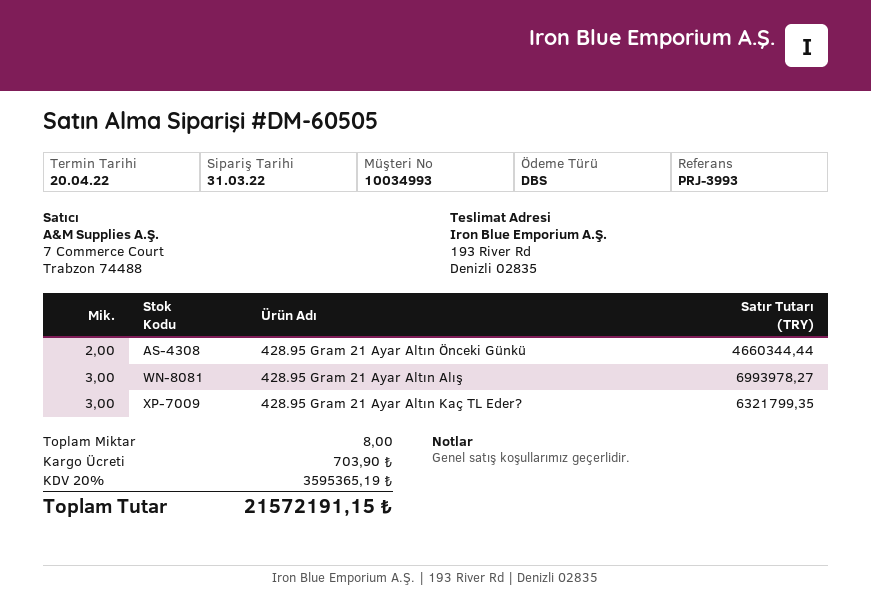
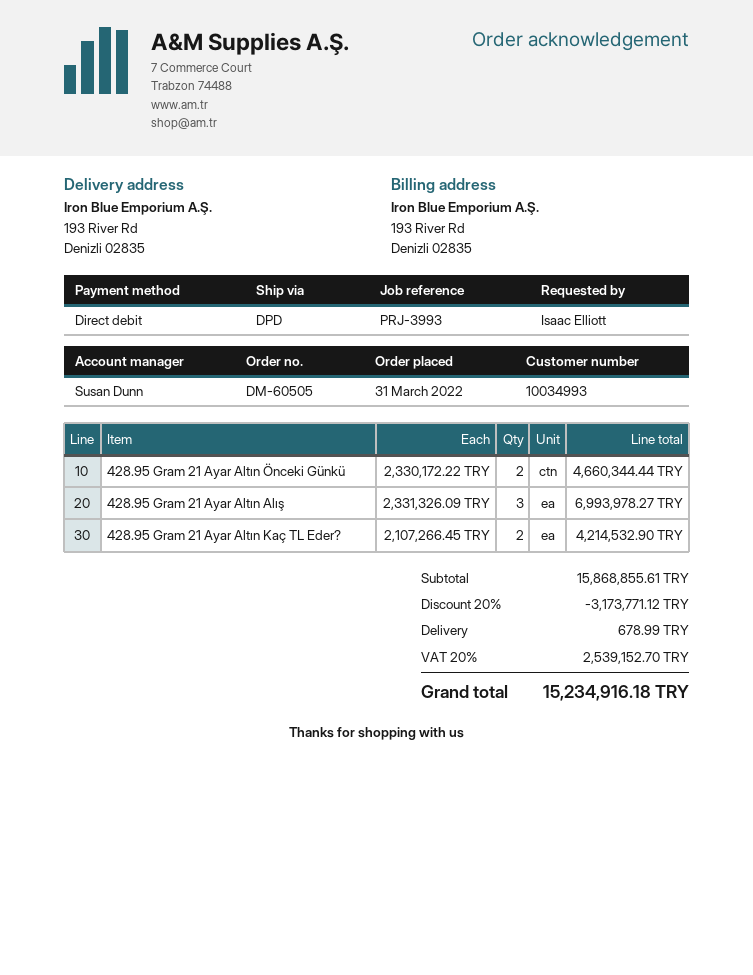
428.95 Gram 21 Ayar Altın Kaç TL Eder?: 3 for 6321799.35 -> 2 for 4214532.90
discount: none -> 20% = 3173771.12
shipping: 703.90 -> 678.99
tax: 20% = 3595365.19 -> 20% = 2539152.70
total: 21572191.15 -> 15234916.18

